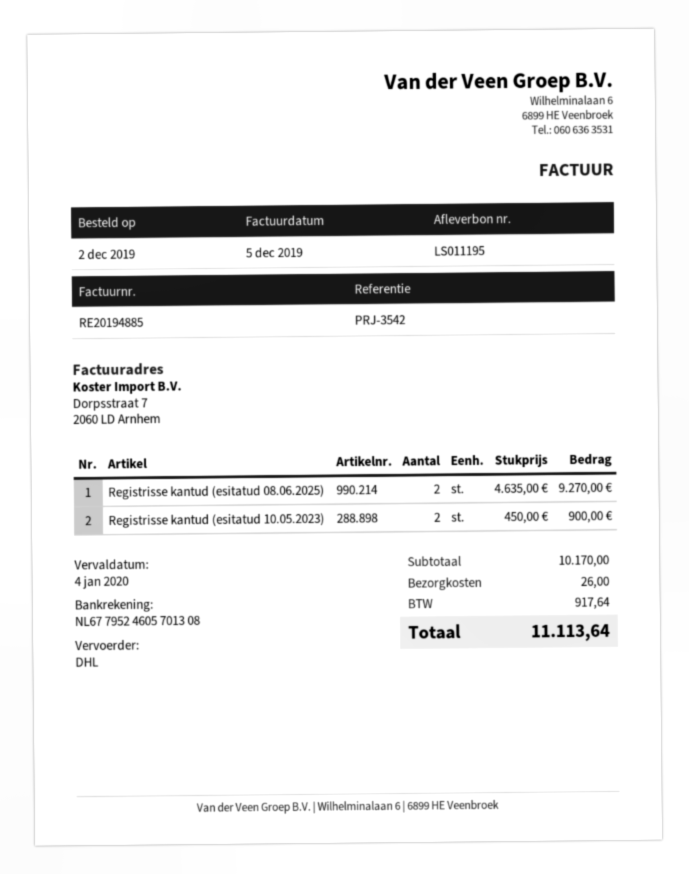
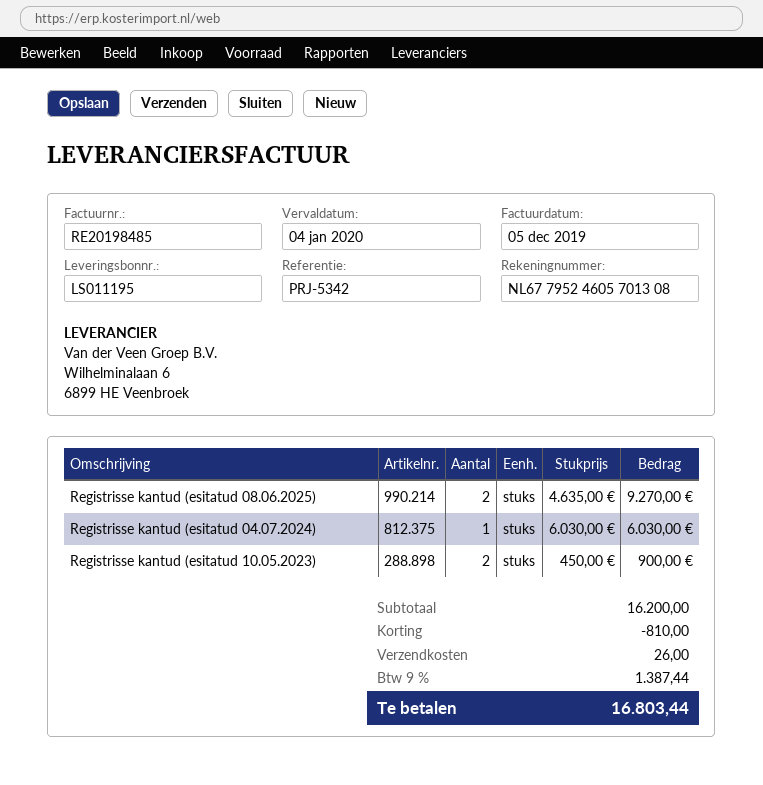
invoice number: RE20194885 -> RE20198485
reference: PRJ-3542 -> PRJ-5342
Registrisse kantud (esitatud 04.07.2024): none -> 1 x 6030.00 = 6030.00
subtotal: 10170.00 -> 16200.00
discount: none -> 810.00
tax: 917.64 -> 1387.44
total: 11113.64 -> 16803.44

